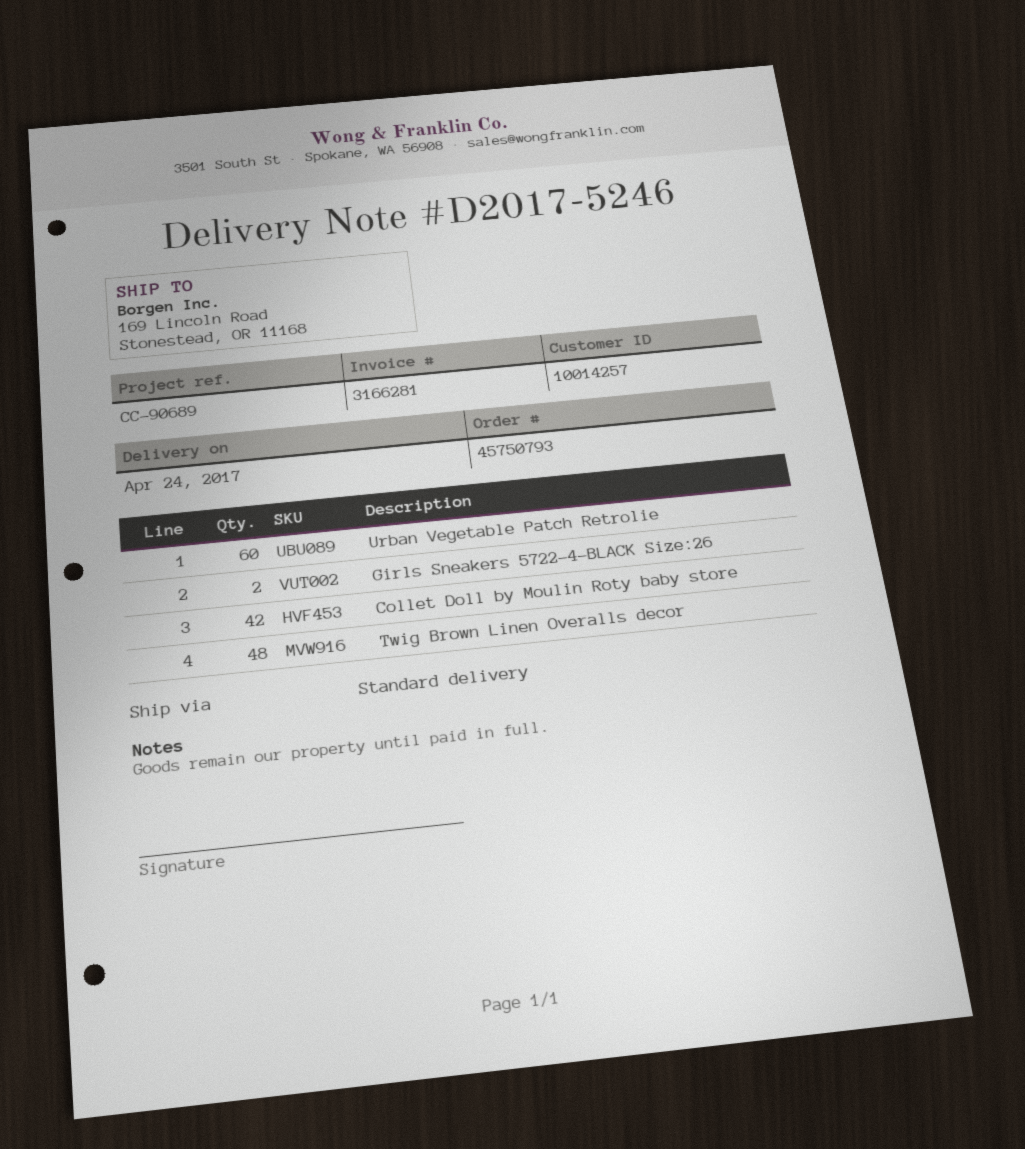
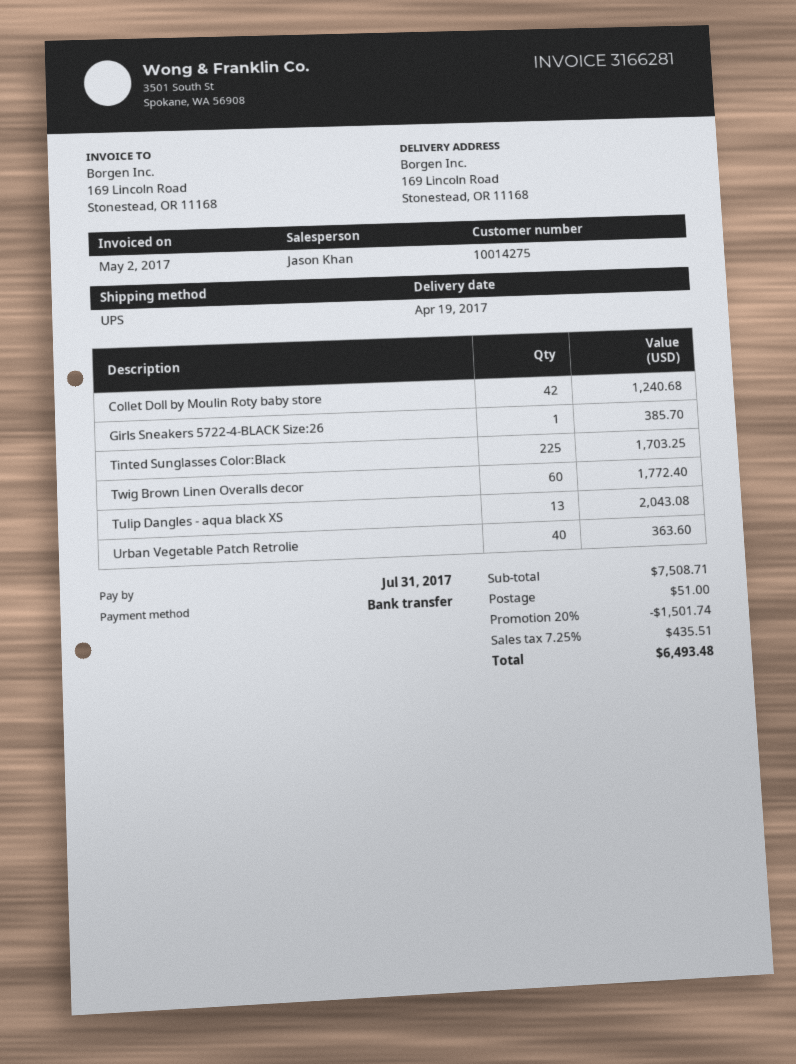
delivery date: 2017-04-24 -> 2017-04-19
customer number: 10014257 -> 10014275
shipping method: standard -> UPS
Urban Vegetable Patch Retrolie: 60 -> 40
Girls Sneakers 5722-4-BLACK Size:26: 2 -> 1
Twig Brown Linen Overalls decor: 48 -> 60
Tinted Sunglasses Color:Black: none -> 225
Tulip Dangles - aqua black XS: none -> 13

